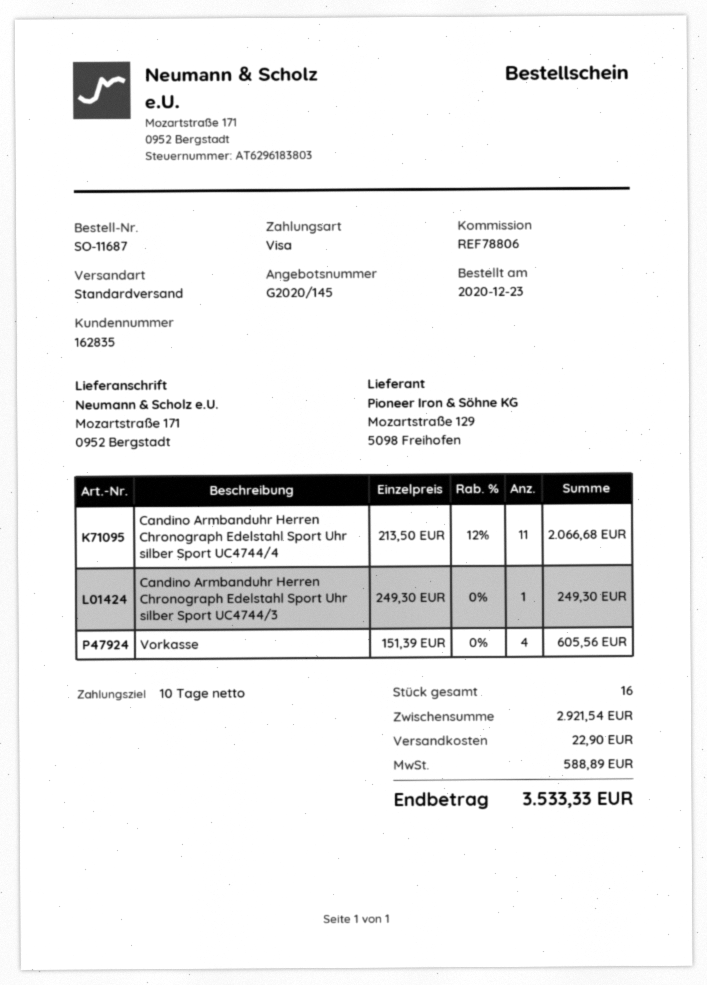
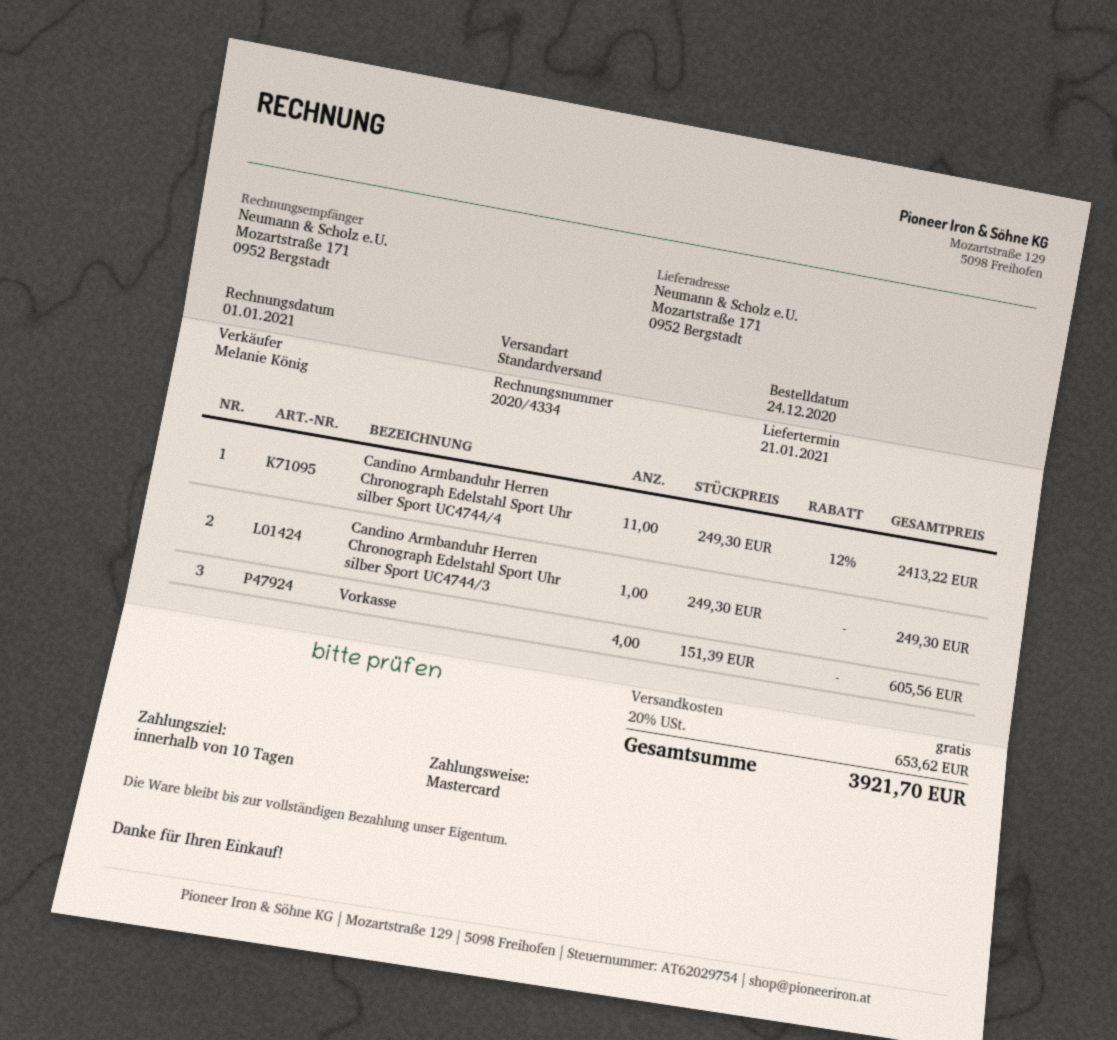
order date: 2020-12-23 -> 2020-12-24
payment method: Visa -> Mastercard
Candino Armbanduhr Herren Chronograph Edelstahl Sport Uhr silber Sport UC4744/4: 11 x 213.50 - 12% = 2066.68 -> 11 x 249.30 - 12% = 2413.22
shipping: 22.90 -> 0.00
tax: 588.89 -> 653.62
total: 3533.33 -> 3921.70

